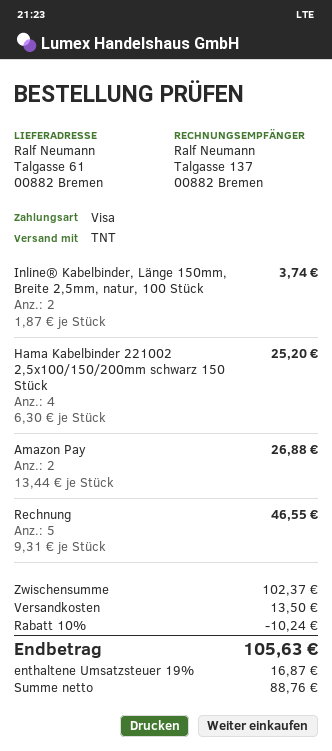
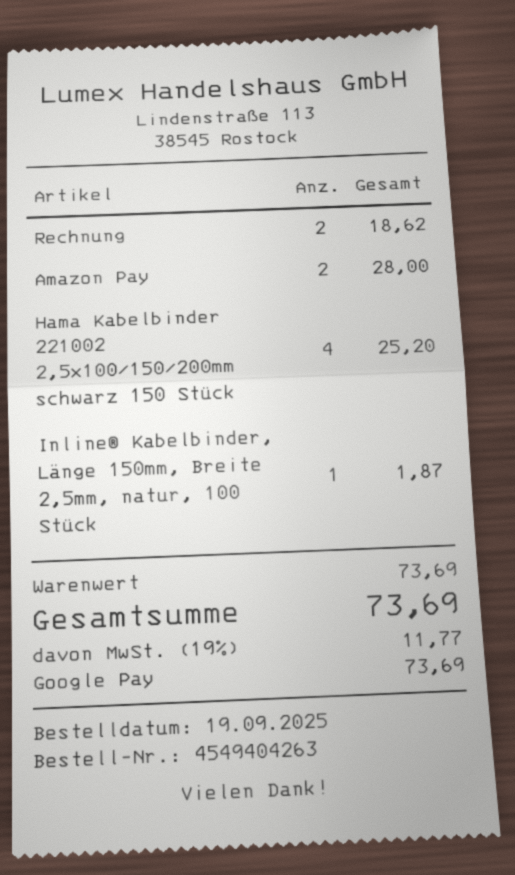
payment method: Visa -> Google Pay
Inline® Kabelbinder, Länge 150mm, Breite 2,5mm, natur, 100 Stück: 2 for 3.74 -> 1 for 1.87
Amazon Pay: 2 for 26.88 -> 2 for 28.00
Rechnung: 5 for 46.55 -> 2 for 18.62
subtotal: 102.37 -> 73.69
discount: 10% = 10.24 -> none
shipping: 13.50 -> none
tax: 19% = 16.87 -> 19% = 11.77
total: 105.63 -> 73.69

